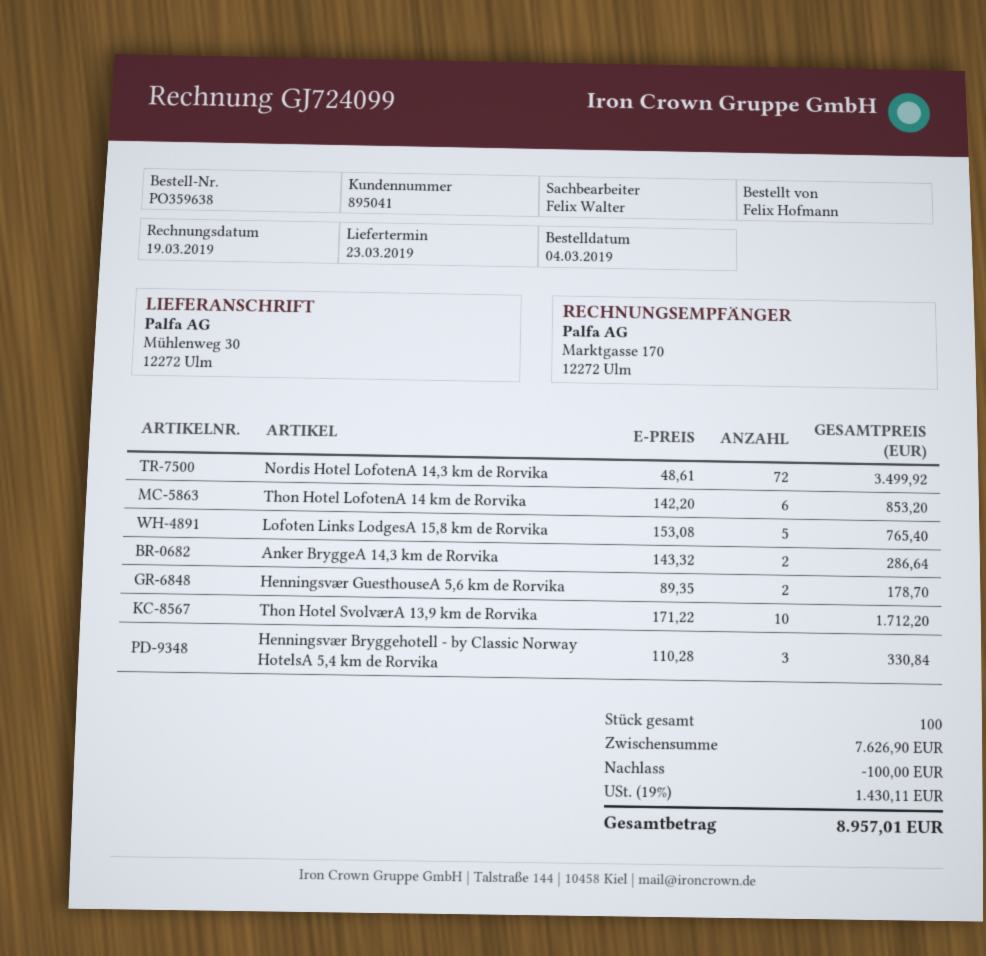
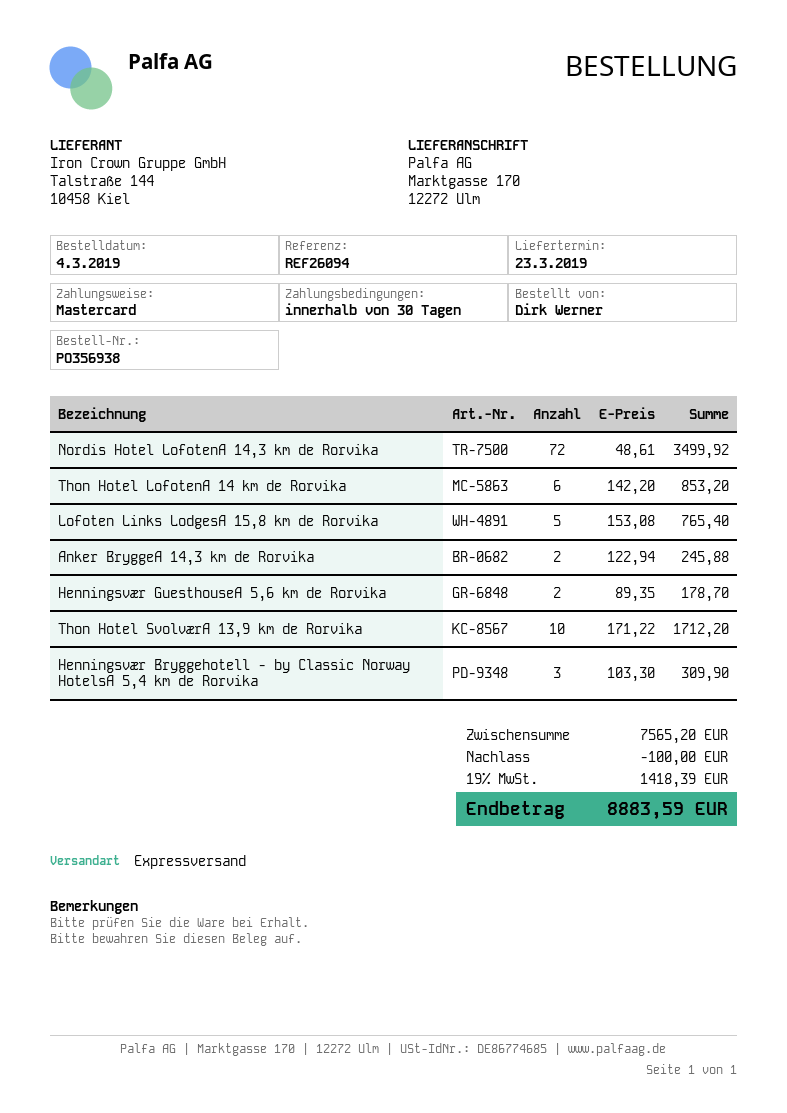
order number: PO359638 -> PO356938
ordered by: Felix Hofmann -> Dirk Werner
ship to: Mühlenweg 30, 12272 Ulm -> Marktgasse 170, 12272 Ulm
Anker BryggeA 14,3 km de Rorvika: 2 x 143.32 = 286.64 -> 2 x 122.94 = 245.88
Henningsvær Bryggehotell - by Classic Norway HotelsA 5,4 km de Rorvika: 3 x 110.28 = 330.84 -> 3 x 103.30 = 309.90
subtotal: 7626.90 -> 7565.20
tax: 19% = 1430.11 -> 19% = 1418.39
total: 8957.01 -> 8883.59

